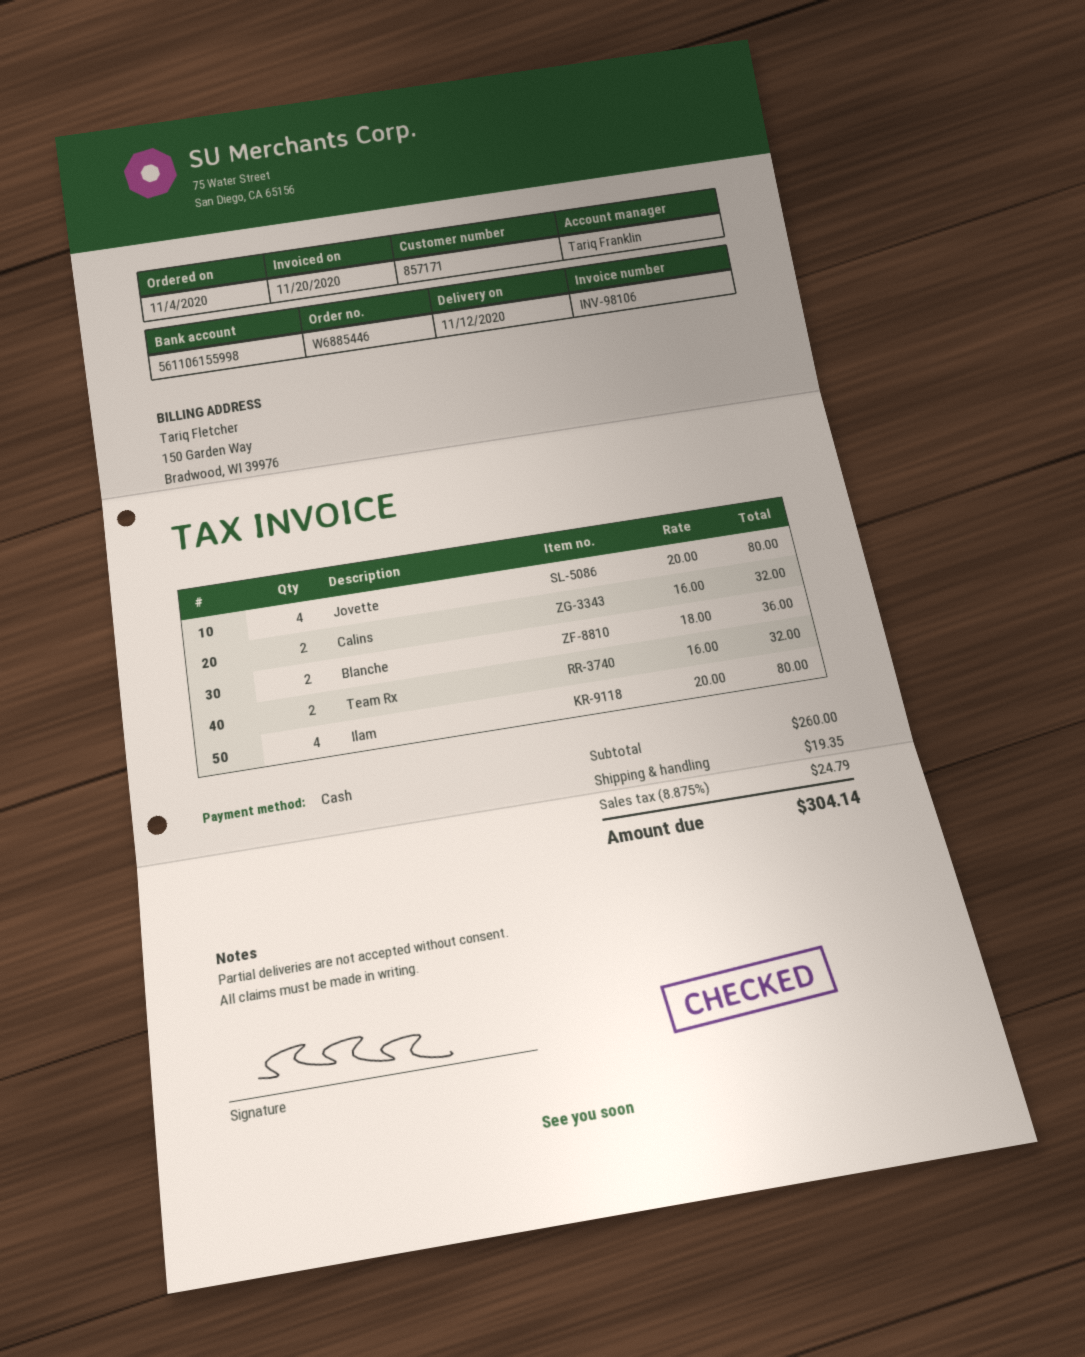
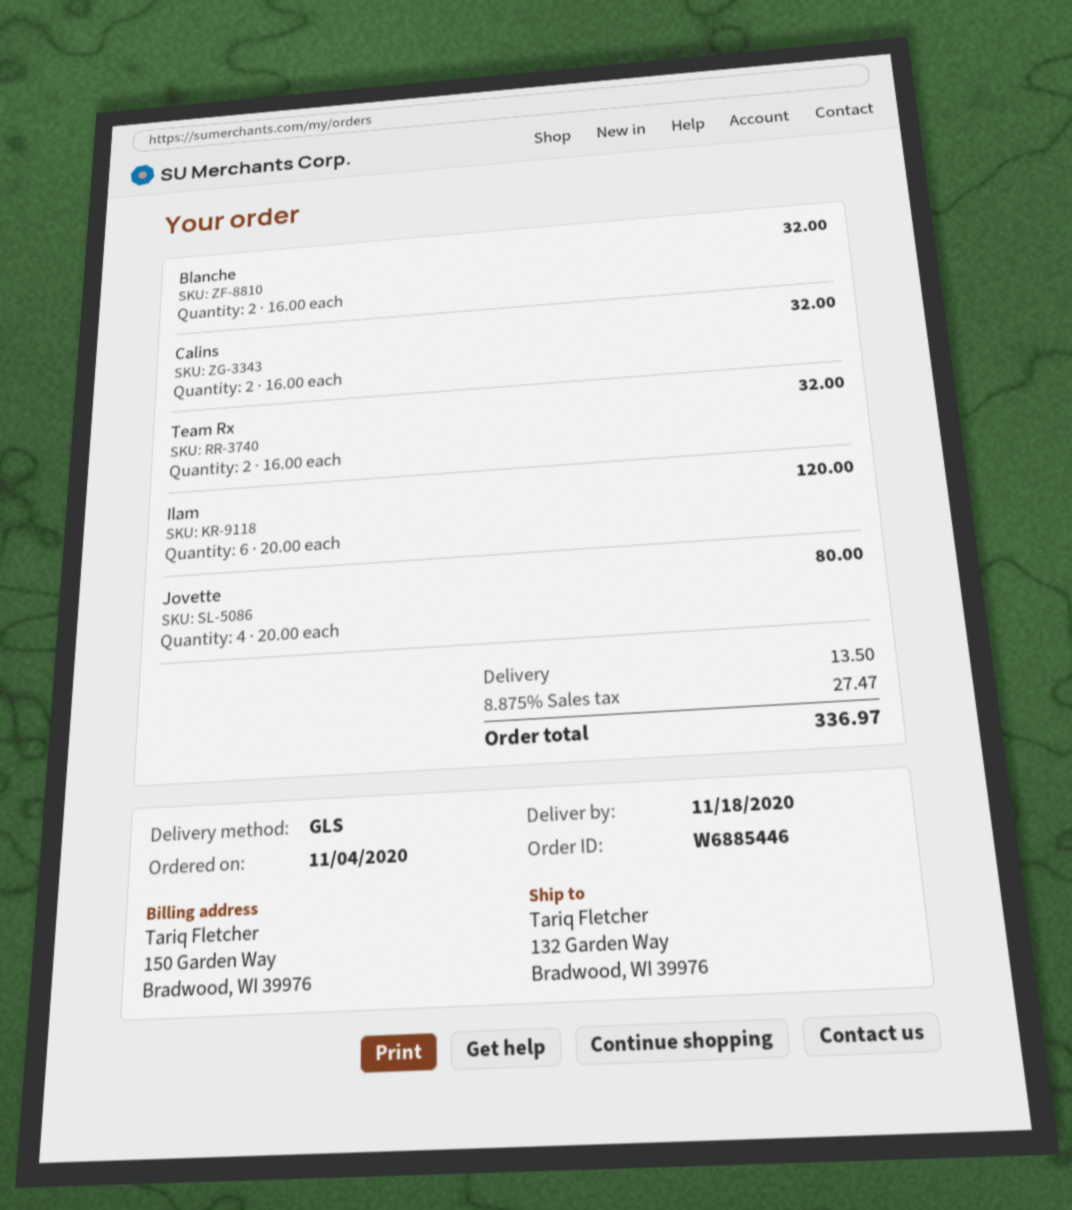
delivery date: 2020-11-12 -> 2020-11-18
Blanche: 2 x 18.00 = 36.00 -> 2 x 16.00 = 32.00
Ilam: 4 x 20.00 = 80.00 -> 6 x 20.00 = 120.00
shipping: 19.35 -> 13.50
tax: 8.875% = 24.79 -> 8.875% = 27.47
total: 304.14 -> 336.97

